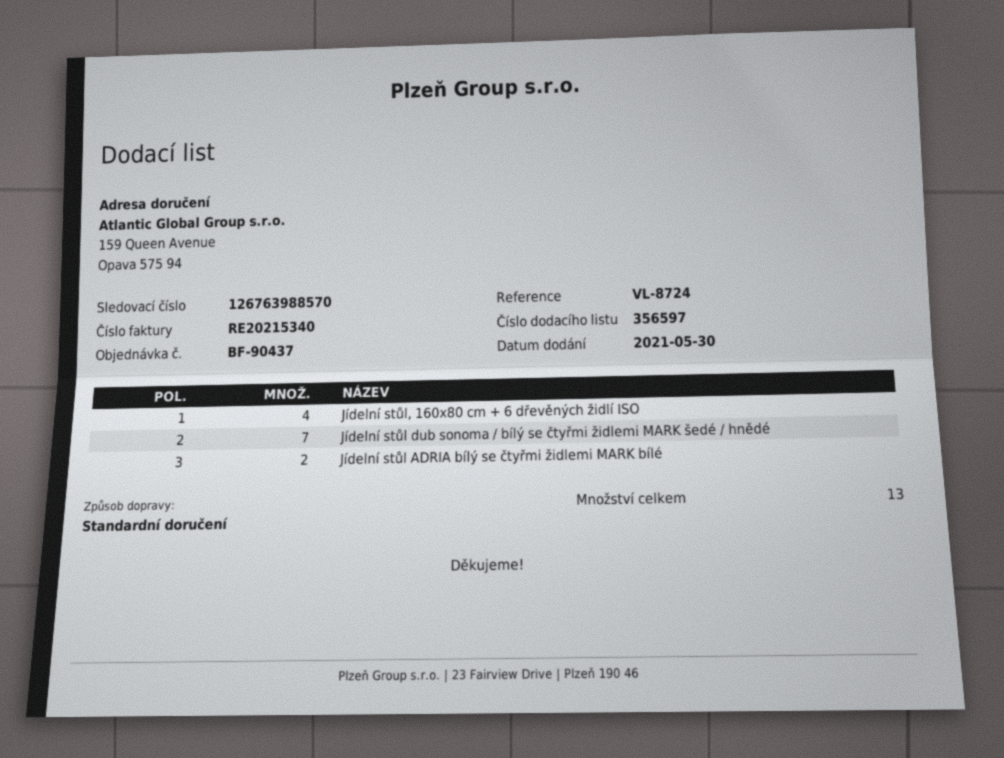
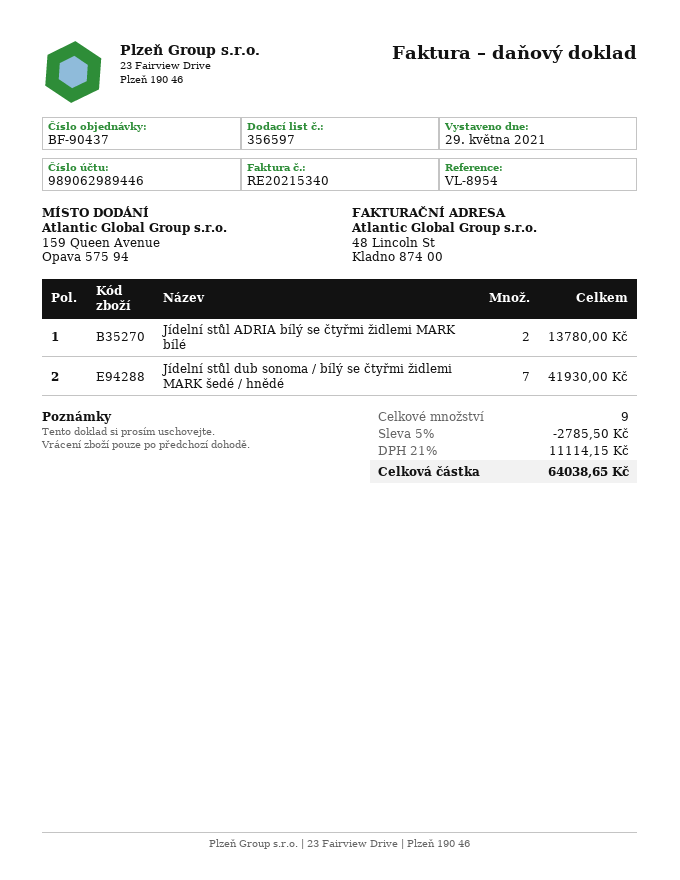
reference: VL-8724 -> VL-8954
Jídelní stůl, 160x80 cm + 6 dřevěných židlí ISO: 4 -> none
total quantity: 13 -> 9

